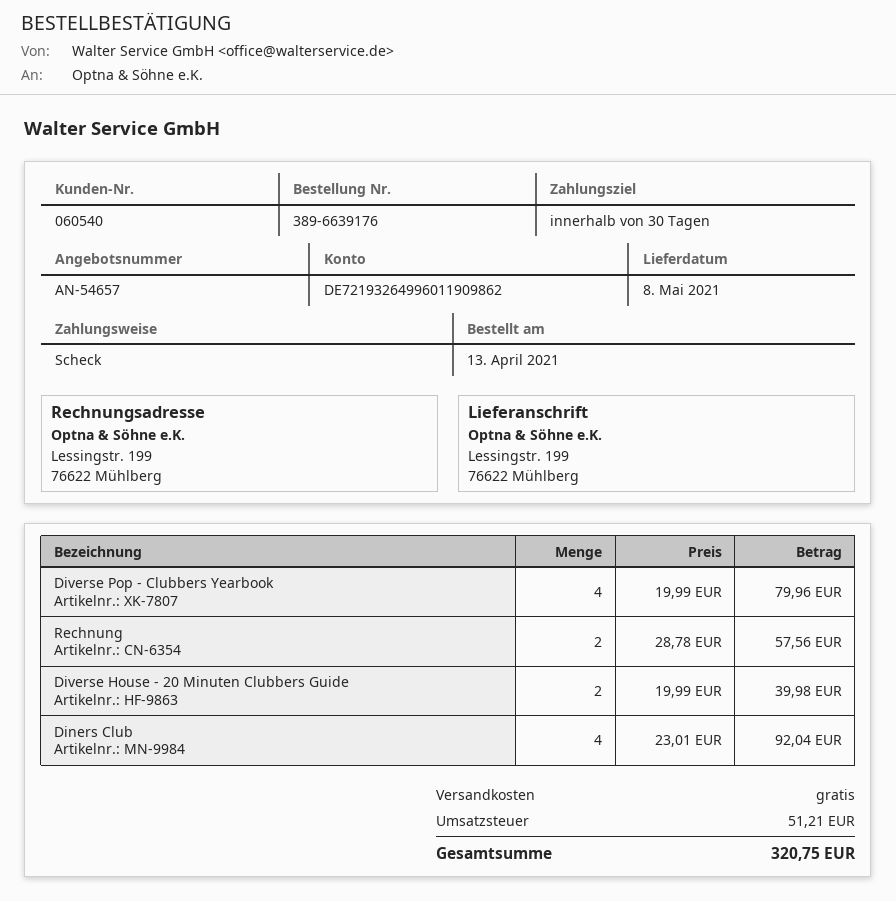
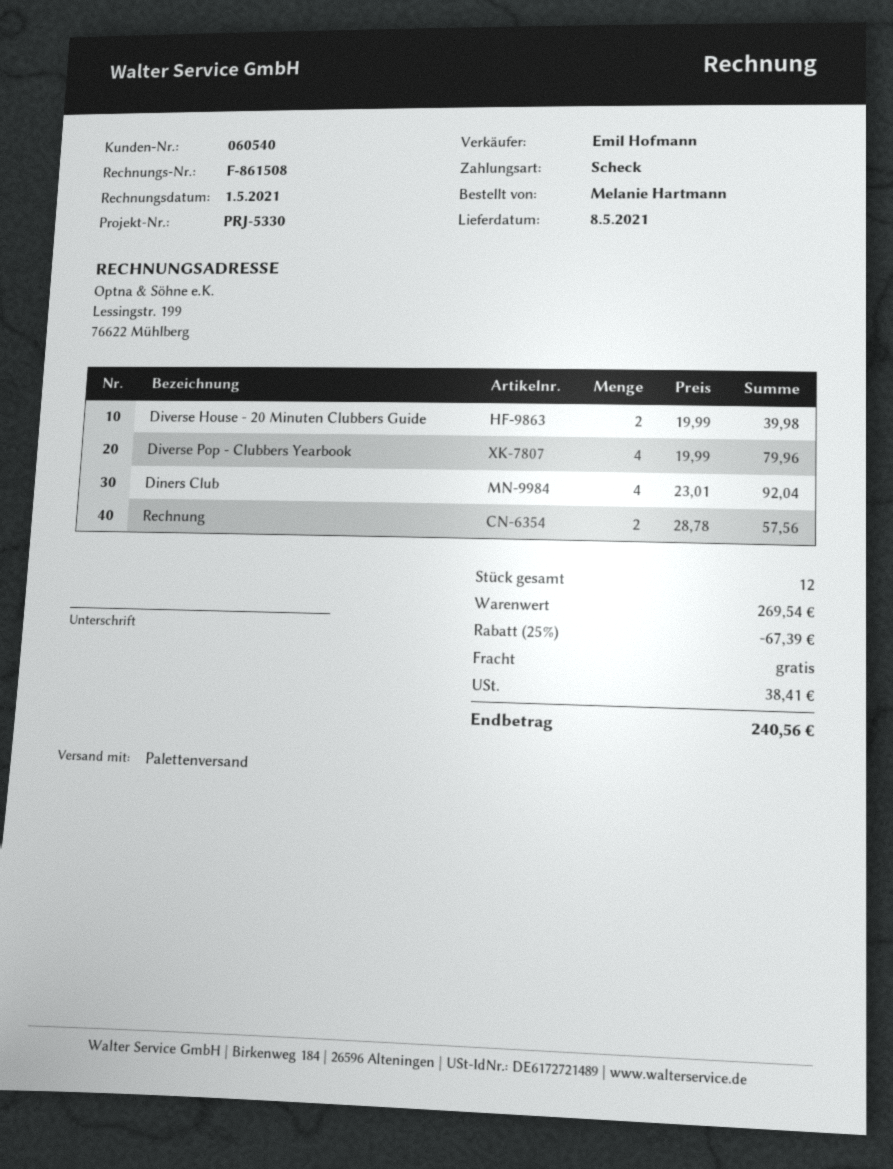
discount: none -> 25% = 67.39
tax: 51.21 -> 38.41
total: 320.75 -> 240.56

